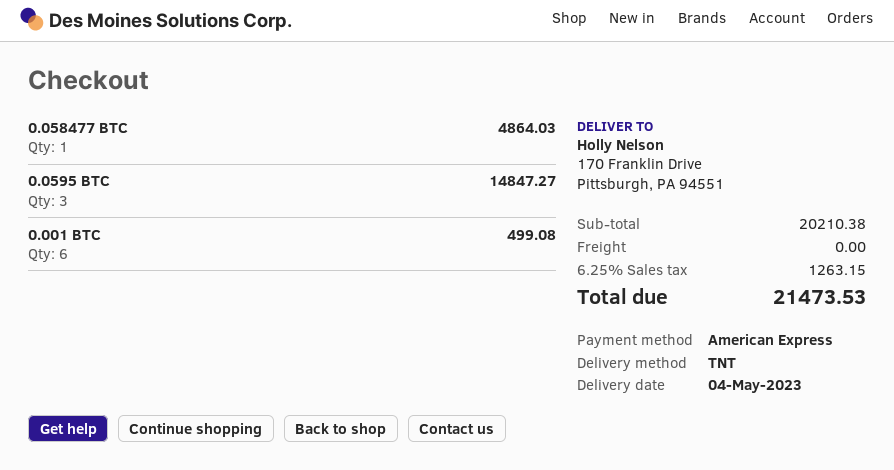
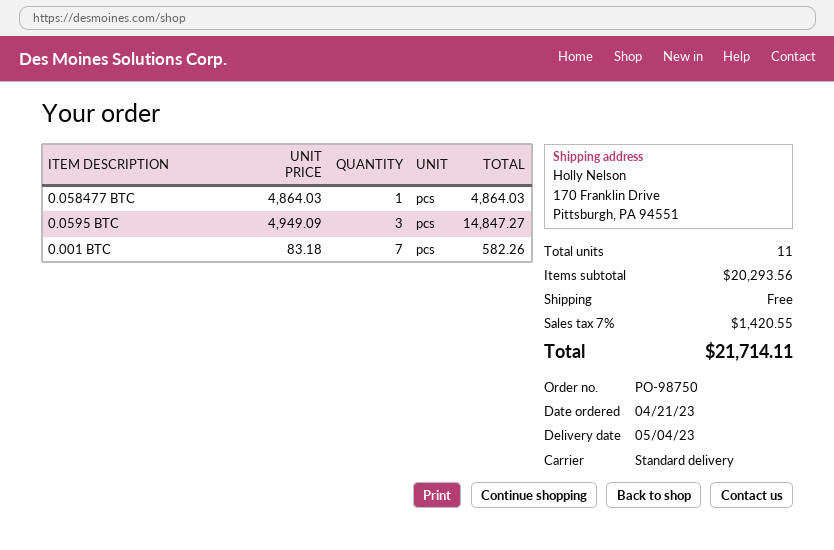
shipping method: TNT -> standard
0.001 BTC: 6 for 499.08 -> 7 for 582.26
subtotal: 20210.38 -> 20293.56
tax: 6.25% = 1263.15 -> 7% = 1420.55
total: 21473.53 -> 21714.11

